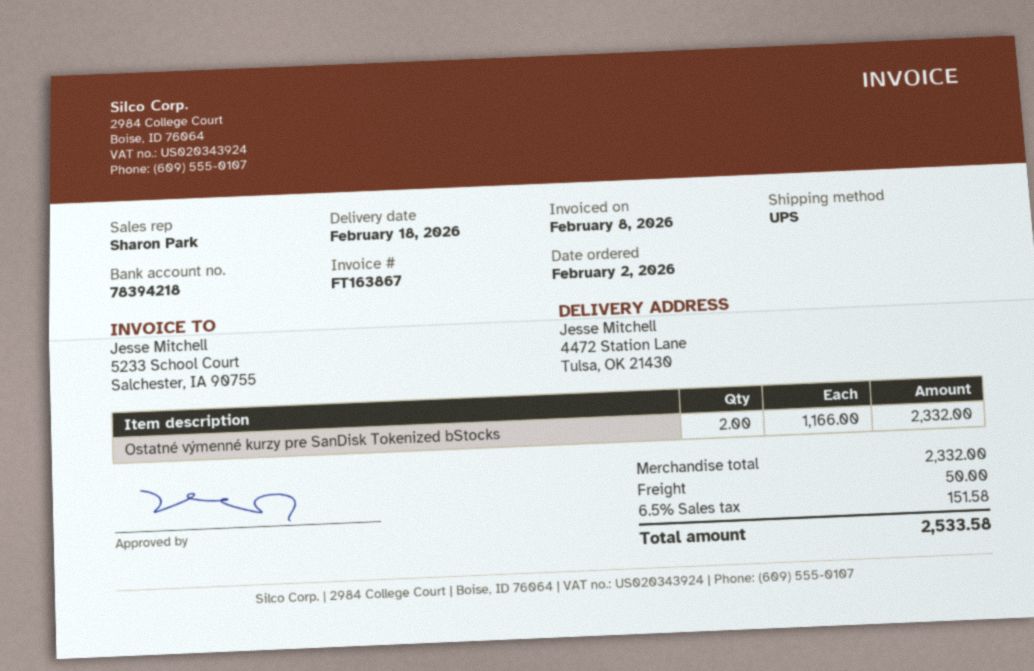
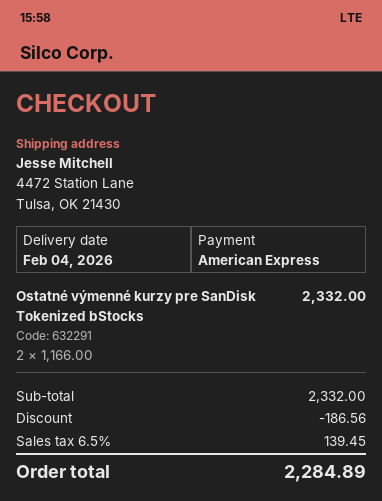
delivery date: 2026-02-18 -> 2026-02-04
discount: none -> 186.56
shipping: 50.00 -> none
tax: 6.5% = 151.58 -> 6.5% = 139.45
total: 2533.58 -> 2284.89

